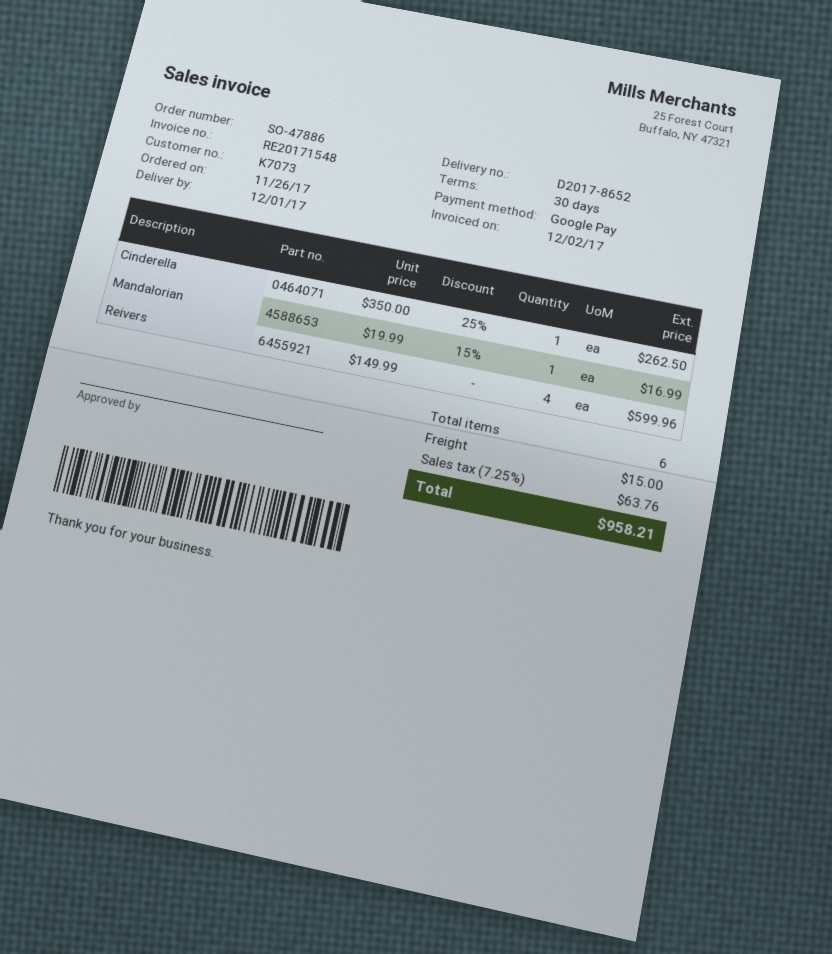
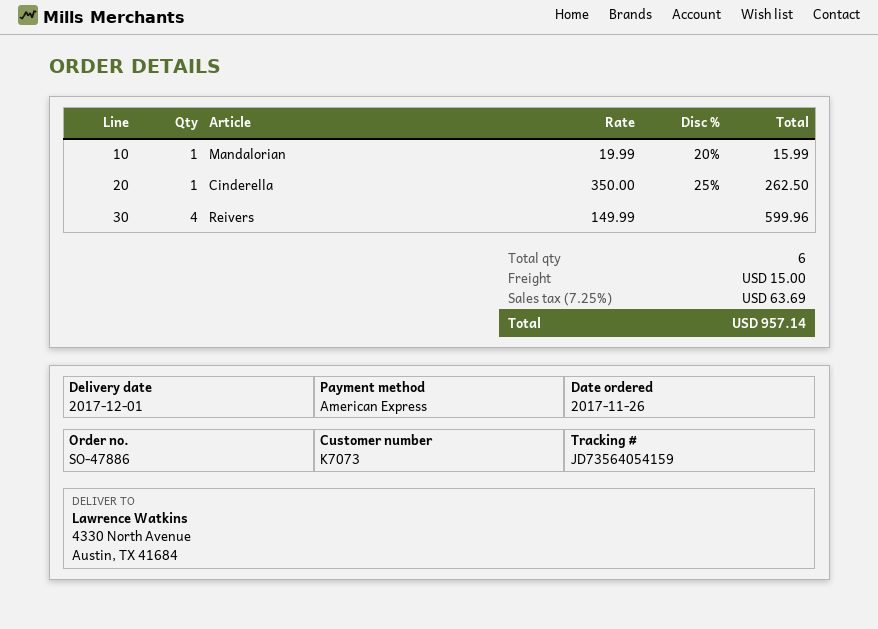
payment method: Google Pay -> American Express
Mandalorian: 1 x 19.99 - 15% = 16.99 -> 1 x 19.99 - 20% = 15.99
tax: 7.25% = 63.76 -> 7.25% = 63.69
total: 958.21 -> 957.14

